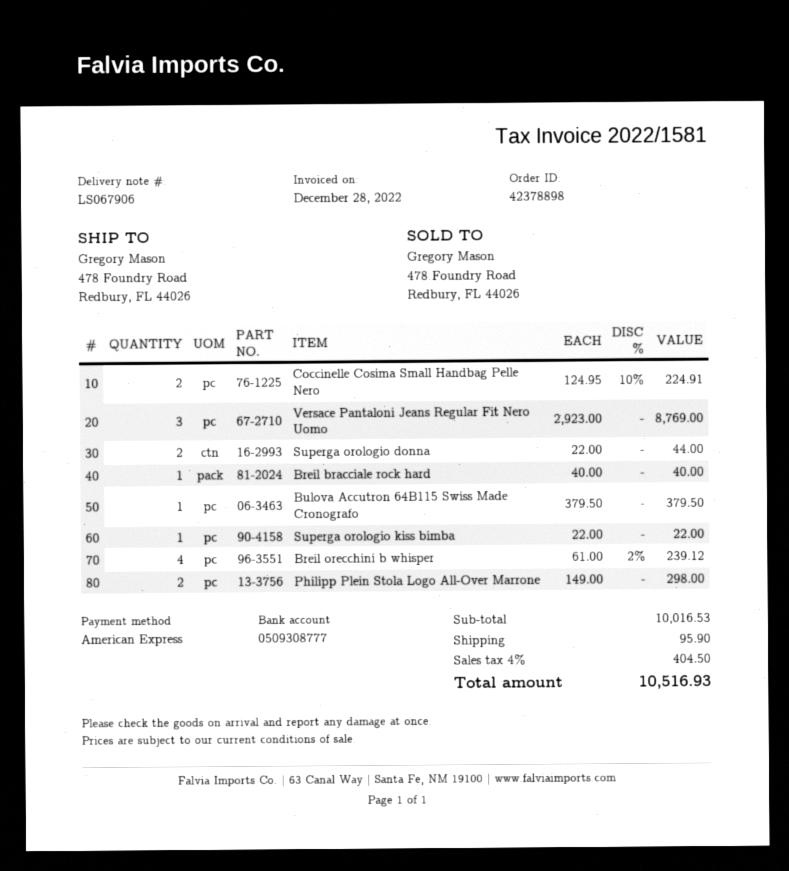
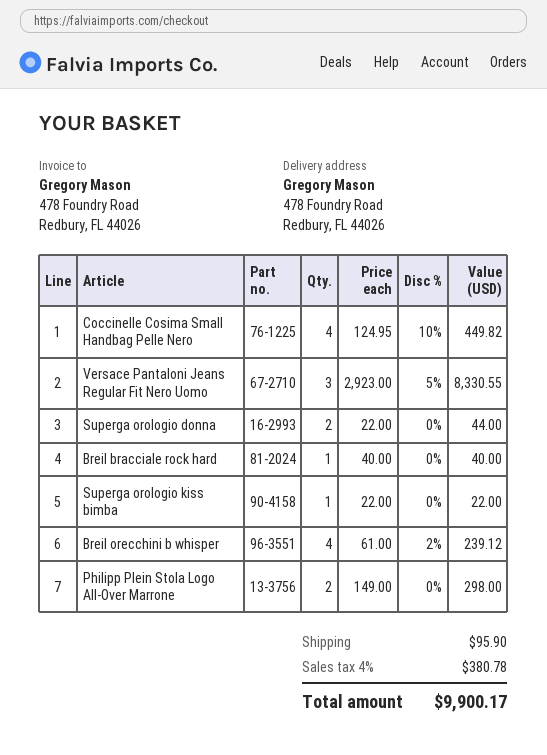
Coccinelle Cosima Small Handbag Pelle Nero: 2 x 124.95 - 10% = 224.91 -> 4 x 124.95 - 10% = 449.82
Versace Pantaloni Jeans Regular Fit Nero Uomo: 3 x 2923.00 = 8769.00 -> 3 x 2923.00 - 5% = 8330.55
Bulova Accutron 64B115 Swiss Made Cronografo: 1 x 379.50 = 379.50 -> none
tax: 4% = 404.50 -> 4% = 380.78
total: 10516.93 -> 9900.17

